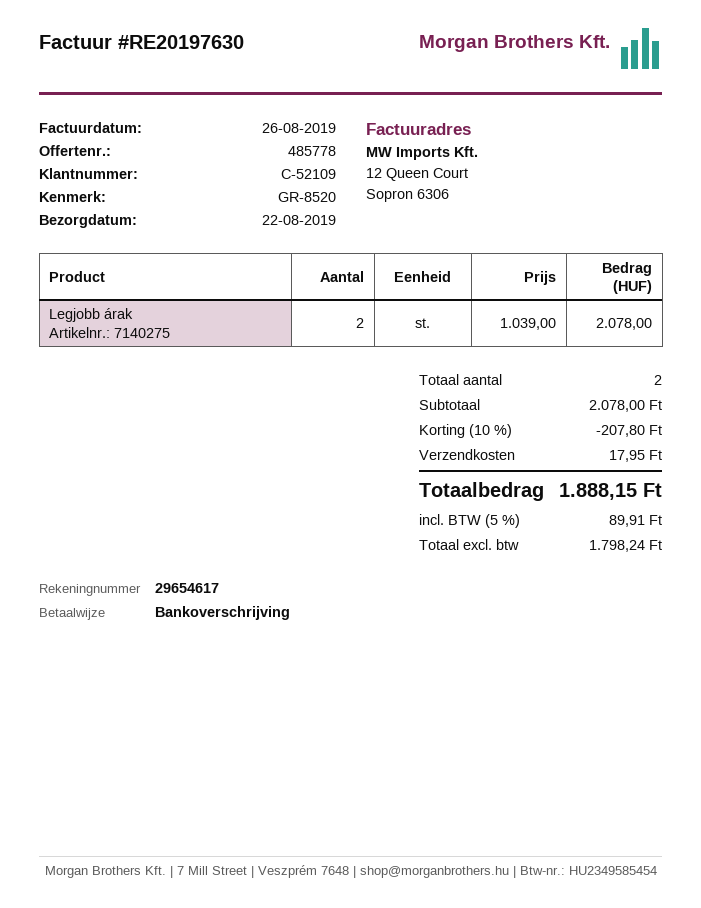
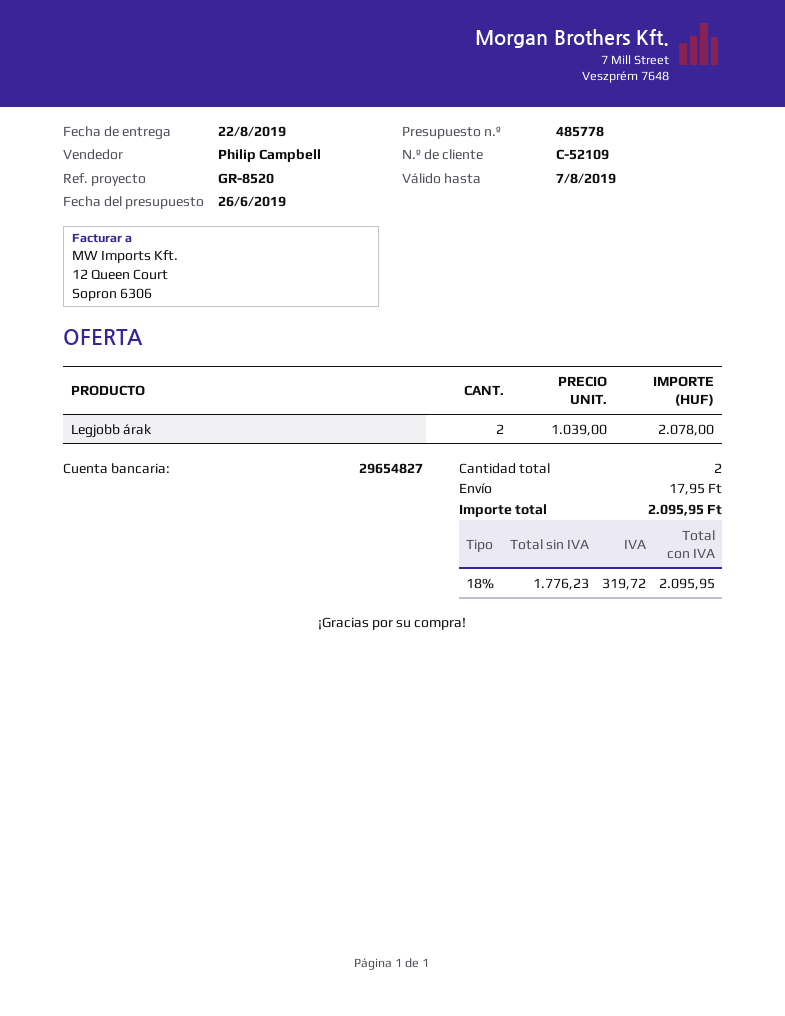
bank account: 29654617 -> 29654827
discount: 10% = 207.80 -> none
net: 1798.24 -> 1776.23
tax: 5% = 89.91 -> 18% = 319.72
total: 1888.15 -> 2095.95

